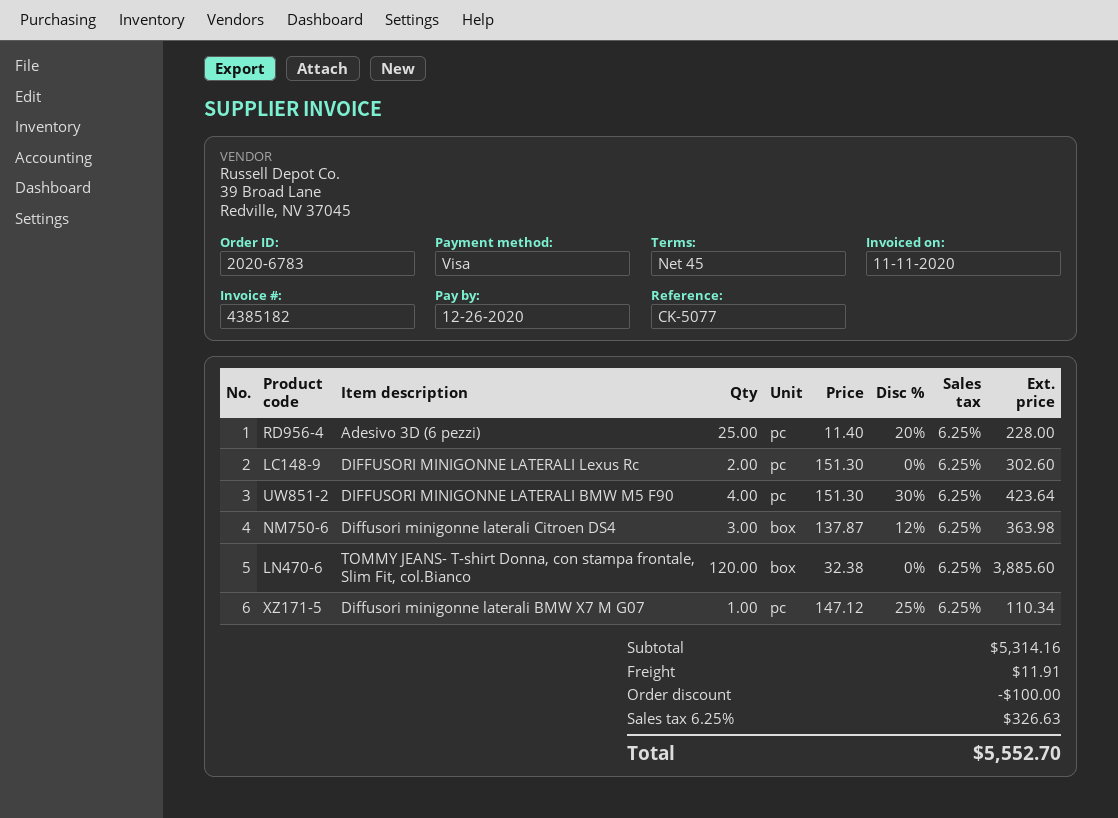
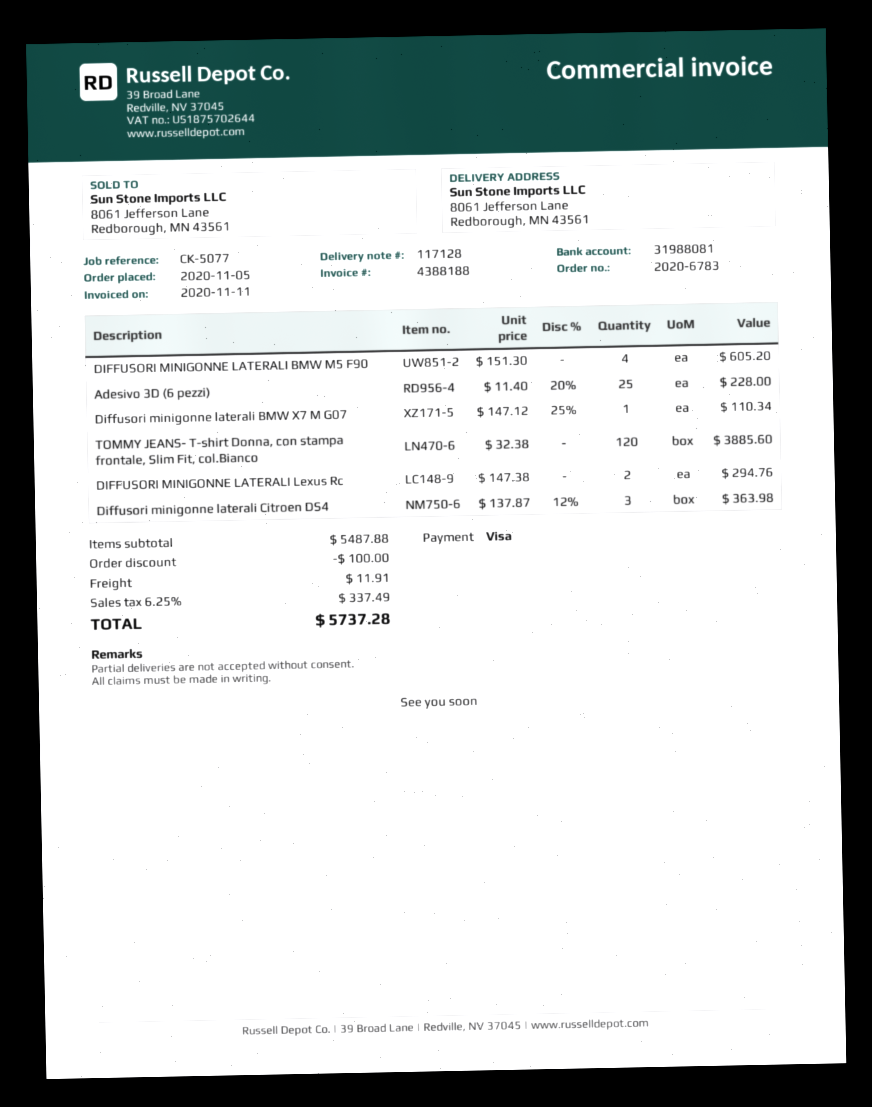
invoice number: 4385182 -> 4388188
DIFFUSORI MINIGONNE LATERALI Lexus Rc: 2 x 151.30 = 302.60 -> 2 x 147.38 = 294.76
DIFFUSORI MINIGONNE LATERALI BMW M5 F90: 4 x 151.30 - 30% = 423.64 -> 4 x 151.30 = 605.20
subtotal: 5314.16 -> 5487.88
tax: 6.25% = 326.63 -> 6.25% = 337.49
total: 5552.70 -> 5737.28

